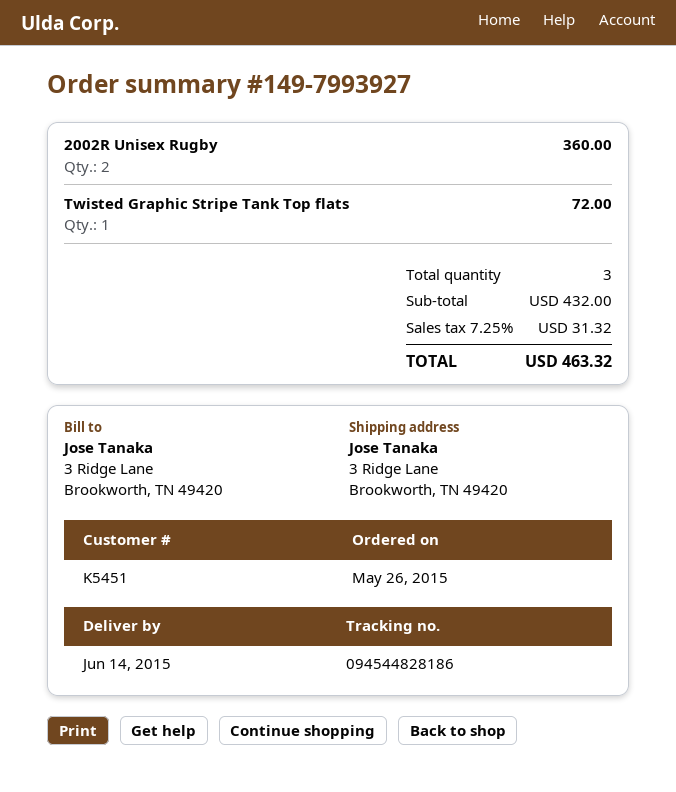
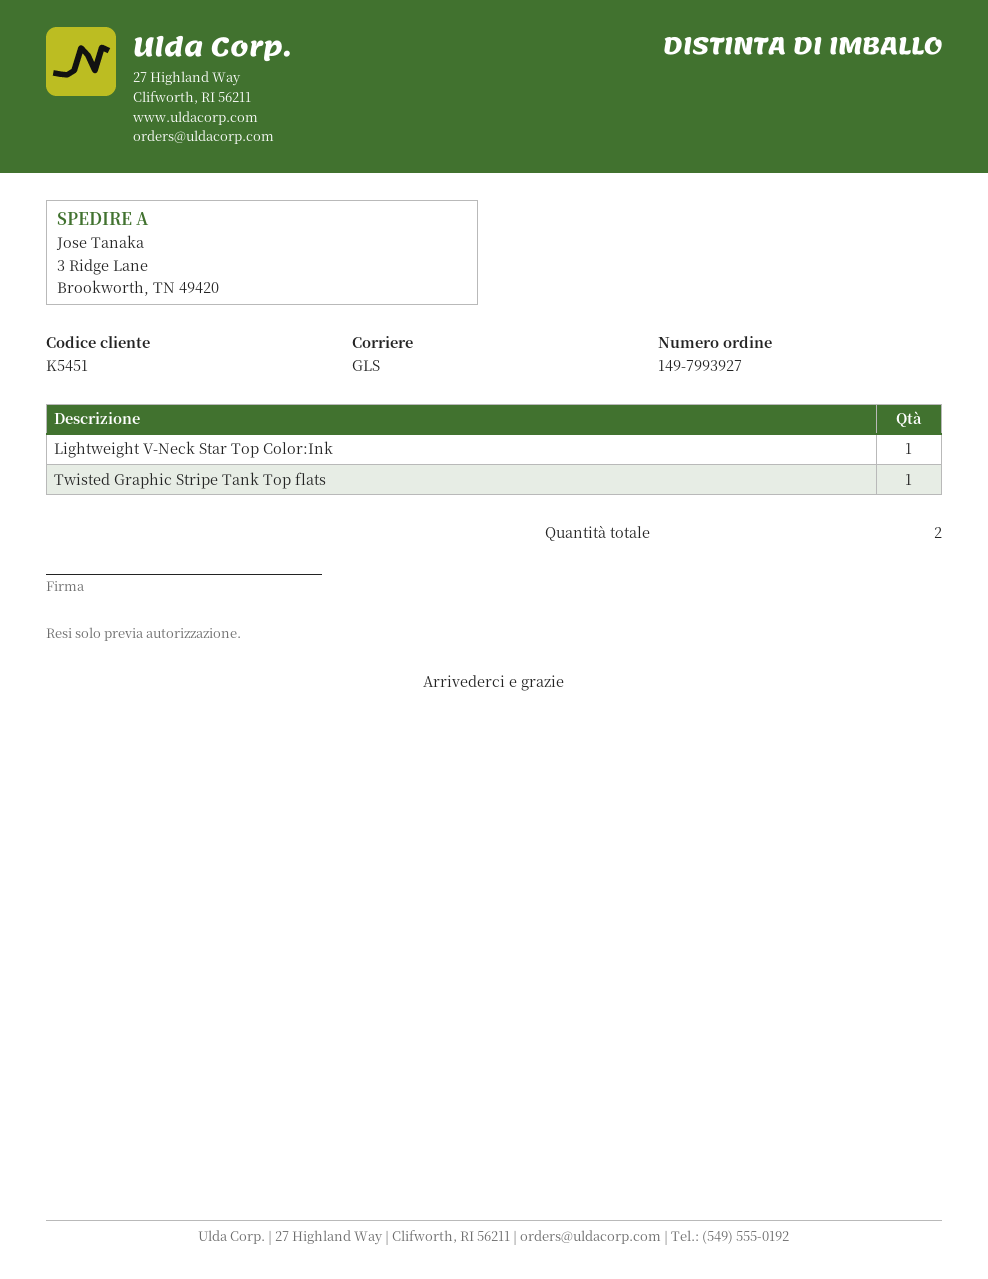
2002R Unisex Rugby: 2 -> none
Lightweight V-Neck Star Top Color:Ink: none -> 1
total quantity: 3 -> 2

